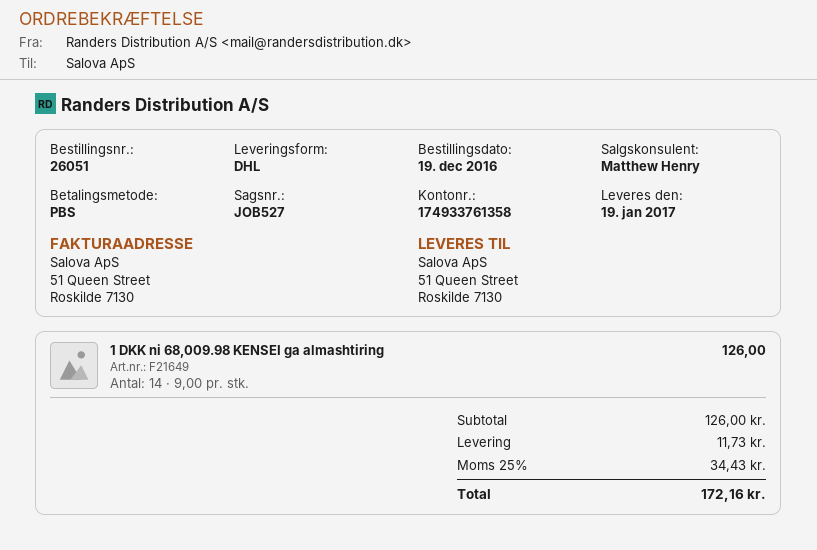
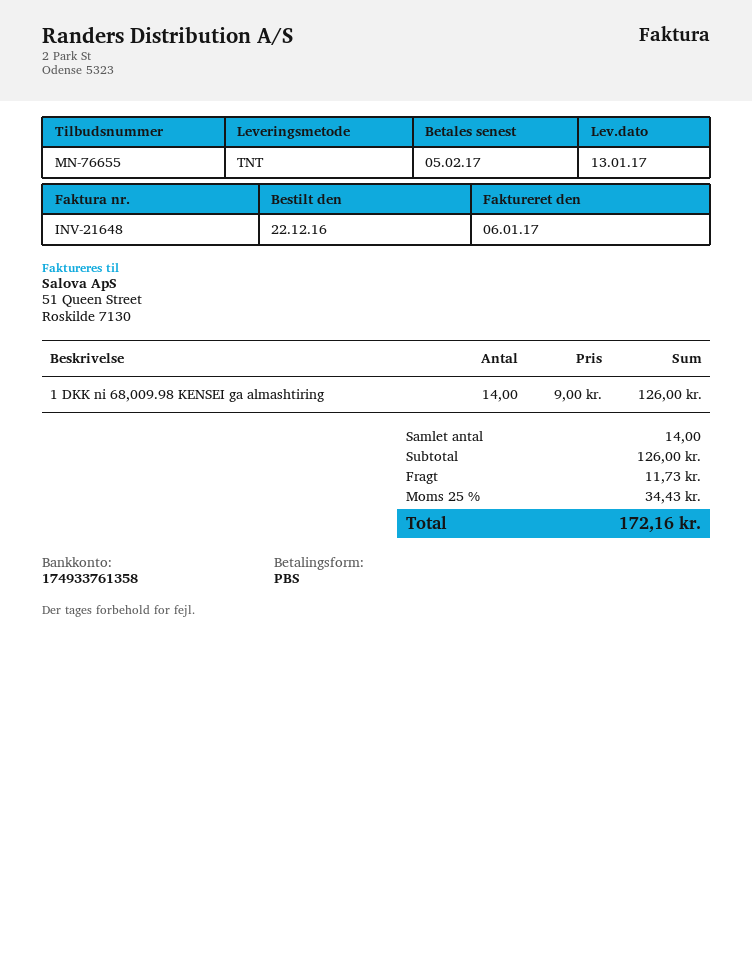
order date: 2016-12-19 -> 2016-12-22
delivery date: 2017-01-19 -> 2017-01-13
shipping method: DHL -> TNT

